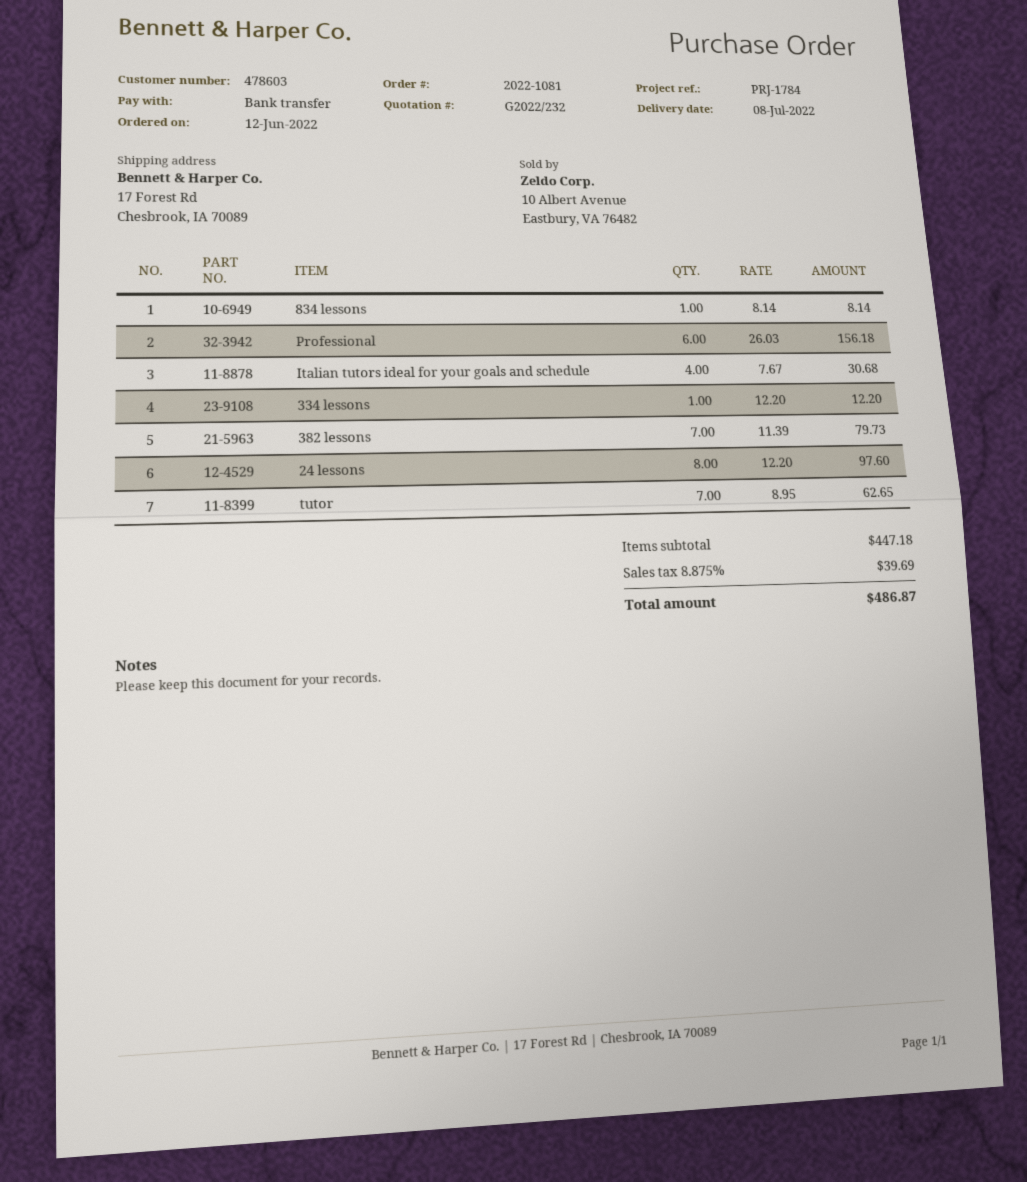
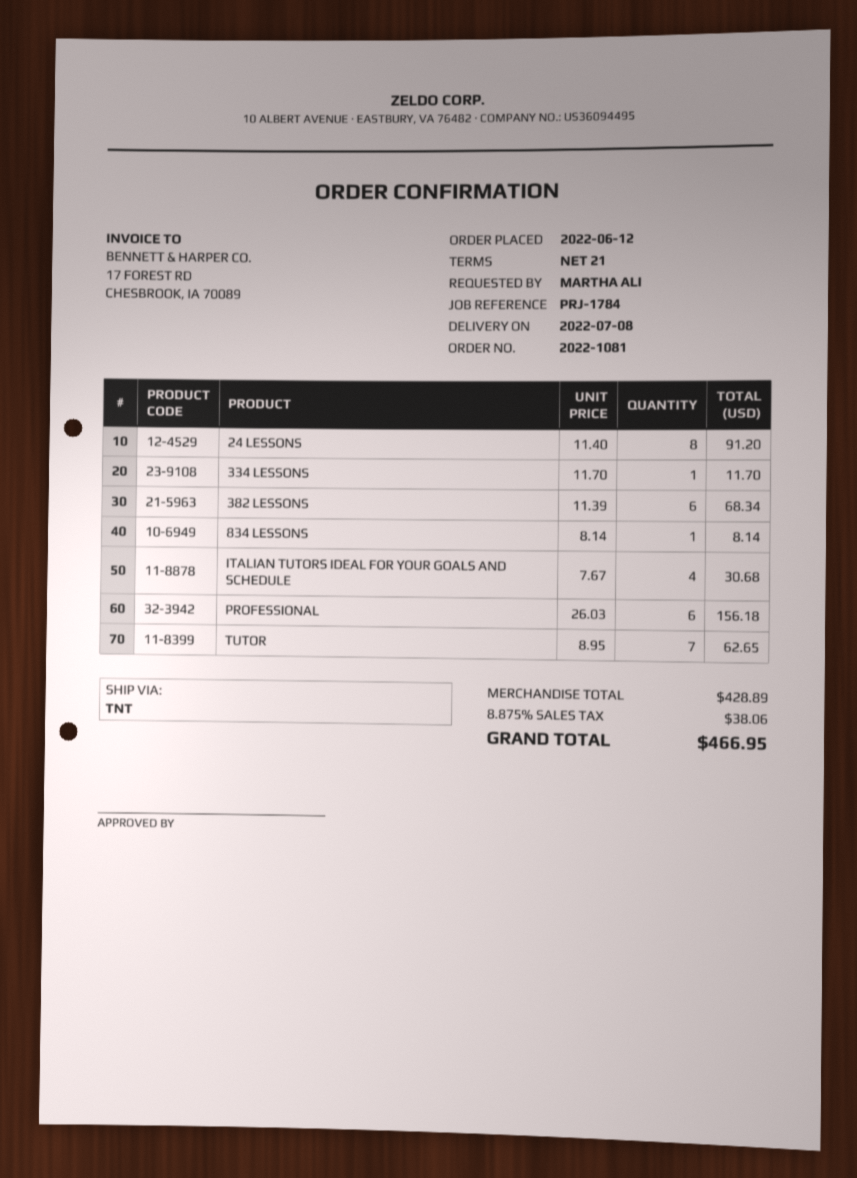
334 lessons: 1 x 12.20 = 12.20 -> 1 x 11.70 = 11.70
382 lessons: 7 x 11.39 = 79.73 -> 6 x 11.39 = 68.34
24 lessons: 8 x 12.20 = 97.60 -> 8 x 11.40 = 91.20
subtotal: 447.18 -> 428.89
tax: 8.875% = 39.69 -> 8.875% = 38.06
total: 486.87 -> 466.95

